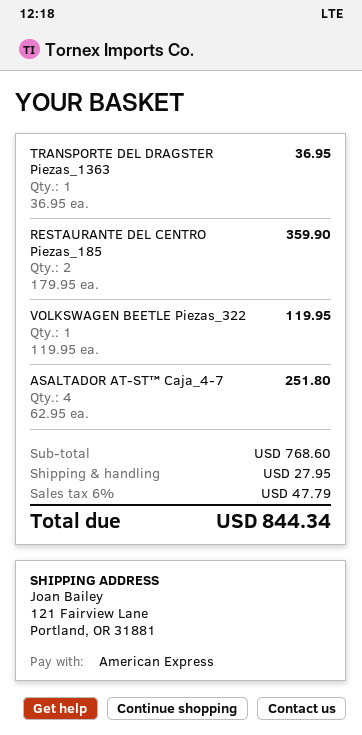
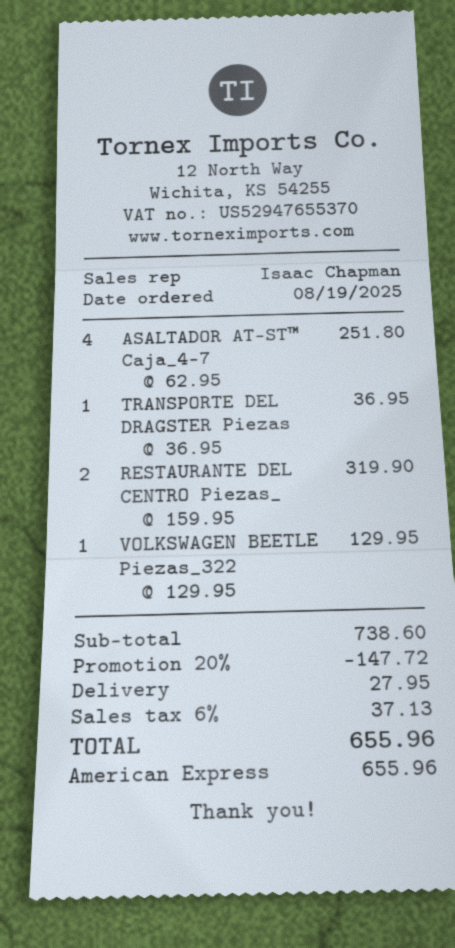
RESTAURANTE DEL CENTRO Piezas_185: 2 x 179.95 = 359.90 -> 2 x 159.95 = 319.90
VOLKSWAGEN BEETLE Piezas_322: 1 x 119.95 = 119.95 -> 1 x 129.95 = 129.95
subtotal: 768.60 -> 738.60
discount: none -> 20% = 147.72
tax: 6% = 47.79 -> 6% = 37.13
total: 844.34 -> 655.96

